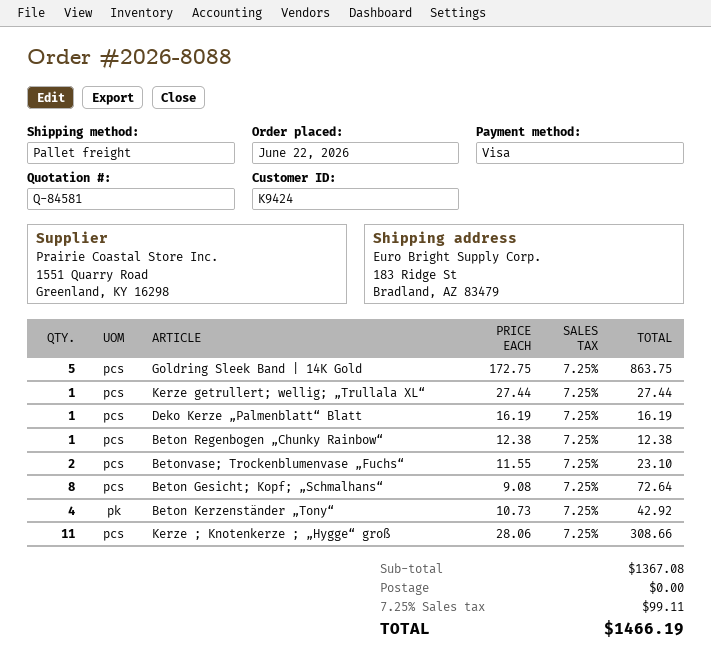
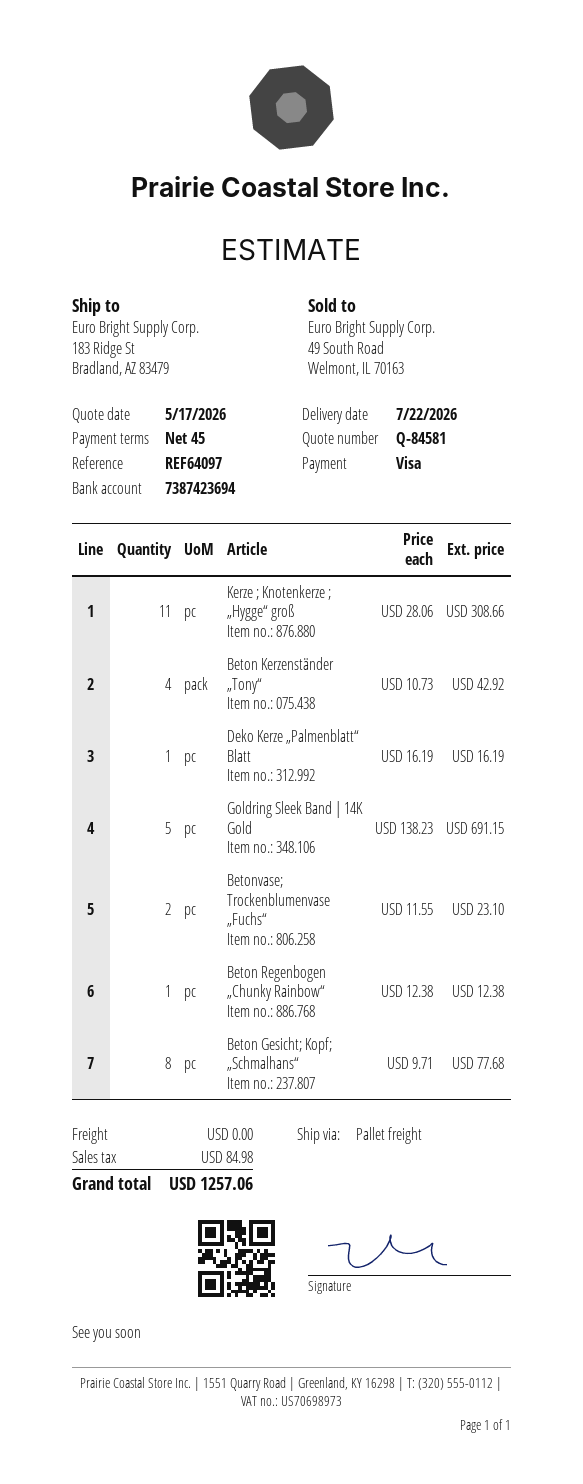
Goldring Sleek Band | 14K Gold: 5 x 172.75 = 863.75 -> 5 x 138.23 = 691.15
Kerze getrullert; wellig; „Trullala XL“: 1 x 27.44 = 27.44 -> none
Beton Gesicht; Kopf; „Schmalhans“: 8 x 9.08 = 72.64 -> 8 x 9.71 = 77.68
tax: 99.11 -> 84.98
total: 1466.19 -> 1257.06

